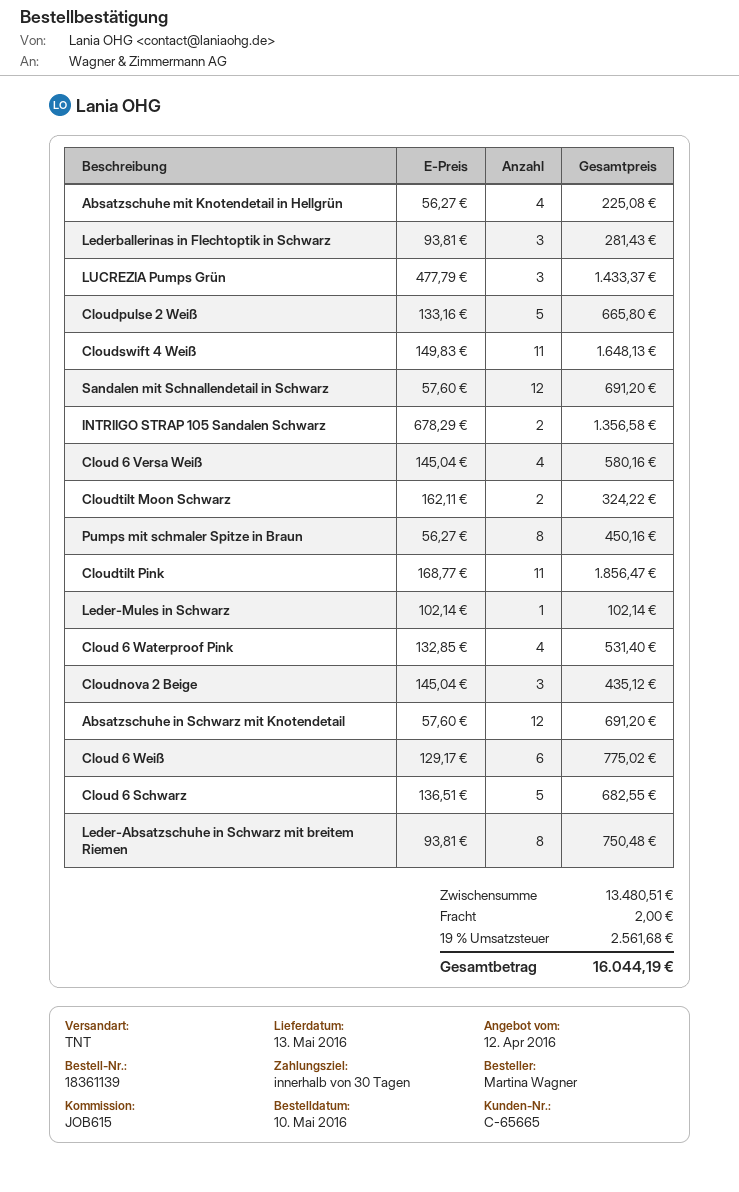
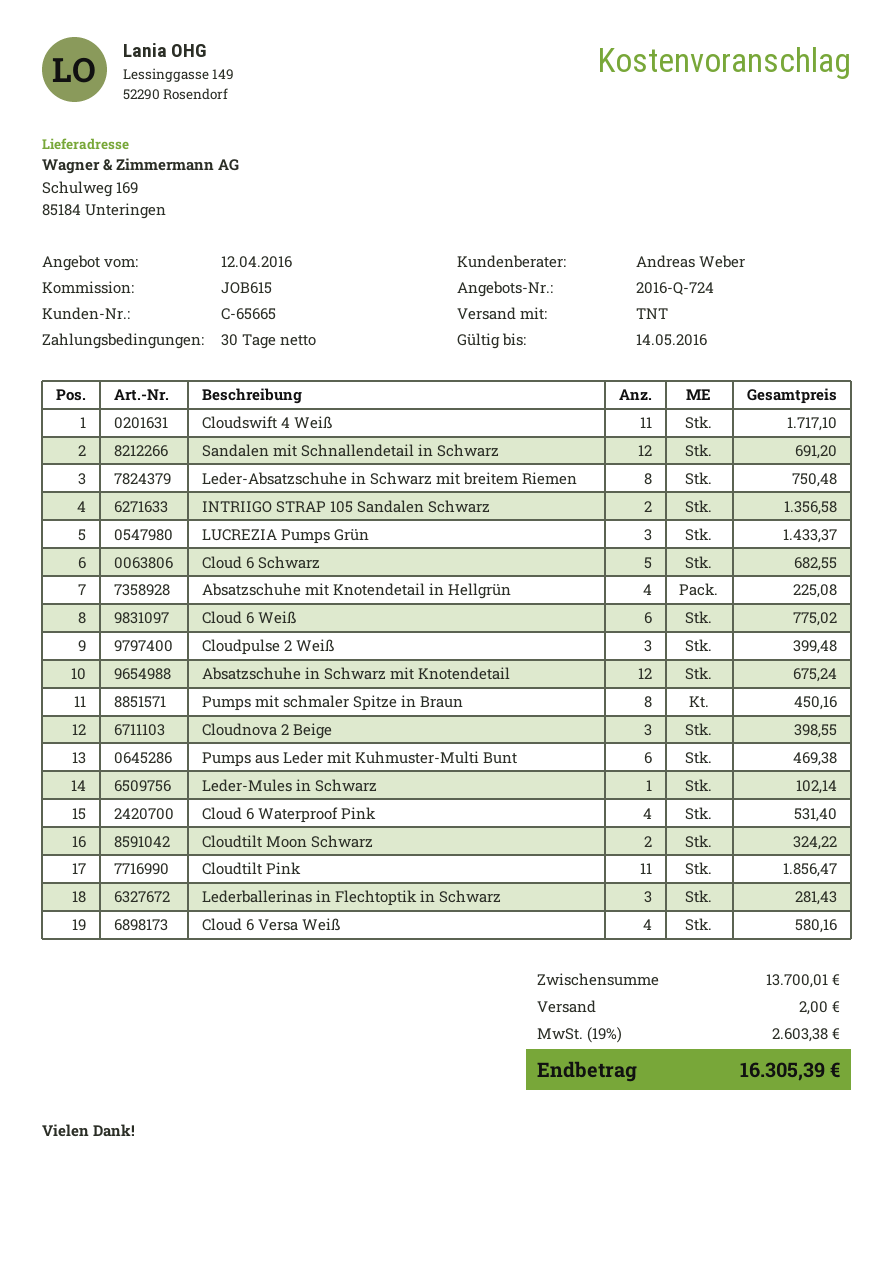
Cloudpulse 2 Weiß: 5 for 665.80 -> 3 for 399.48
Cloudswift 4 Weiß: 11 for 1648.13 -> 11 for 1717.10
Cloudnova 2 Beige: 3 for 435.12 -> 3 for 398.55
Absatzschuhe in Schwarz mit Knotendetail: 12 for 691.20 -> 12 for 675.24
Pumps aus Leder mit Kuhmuster-Multi Bunt: none -> 6 for 469.38
subtotal: 13480.51 -> 13700.01
tax: 19% = 2561.68 -> 19% = 2603.38
total: 16044.19 -> 16305.39

